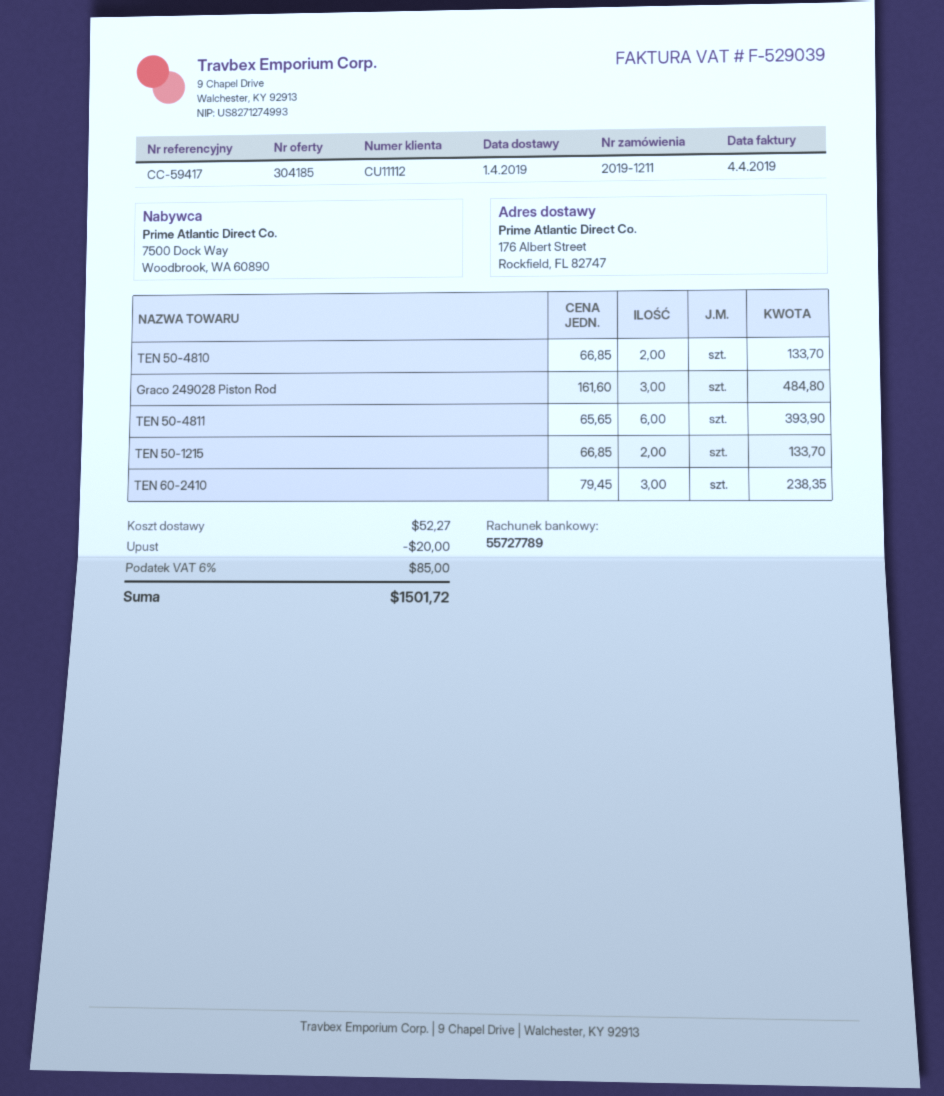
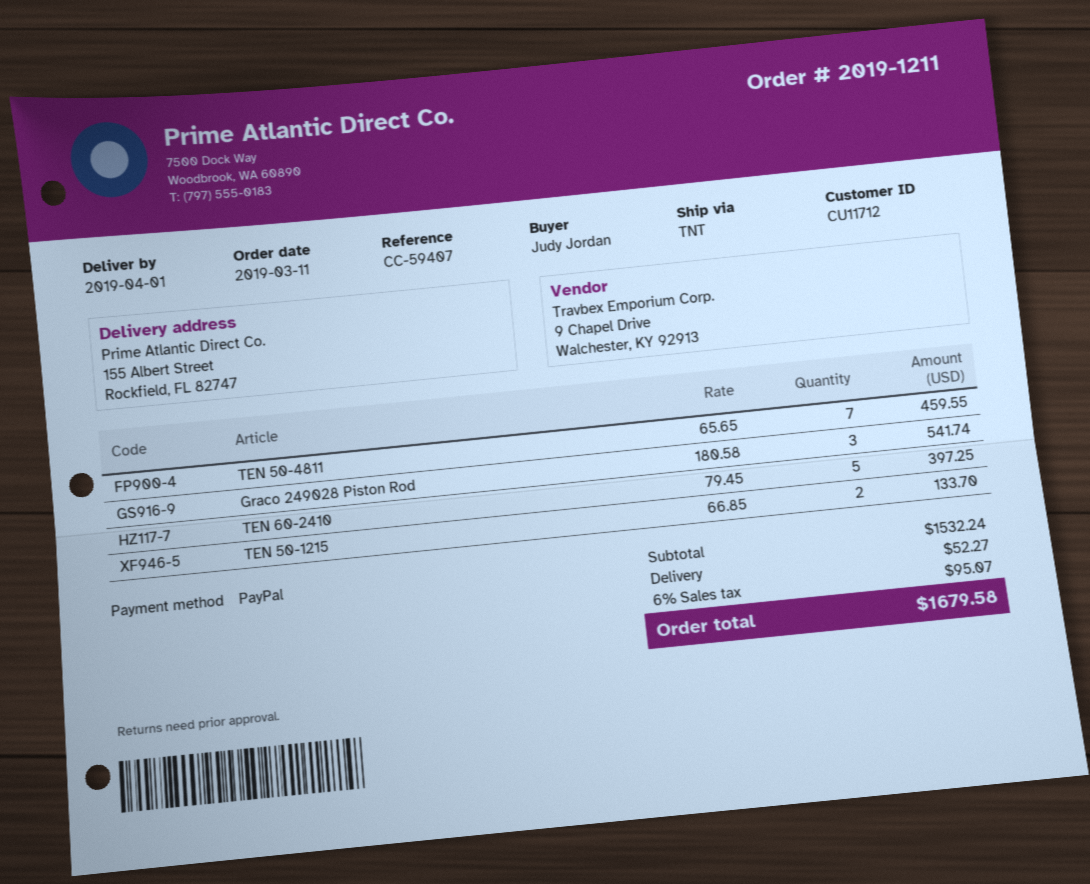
customer number: CU11112 -> CU11712
reference: CC-59417 -> CC-59407
ship to: 176 Albert Street, Rockfield, FL 82747 -> 155 Albert Street, Rockfield, FL 82747
TEN 50-4810: 2 x 66.85 = 133.70 -> none
Graco 249028 Piston Rod: 3 x 161.60 = 484.80 -> 3 x 180.58 = 541.74
TEN 50-4811: 6 x 65.65 = 393.90 -> 7 x 65.65 = 459.55
TEN 60-2410: 3 x 79.45 = 238.35 -> 5 x 79.45 = 397.25
discount: 20.00 -> none
tax: 6% = 85.00 -> 6% = 95.07
total: 1501.72 -> 1679.58

